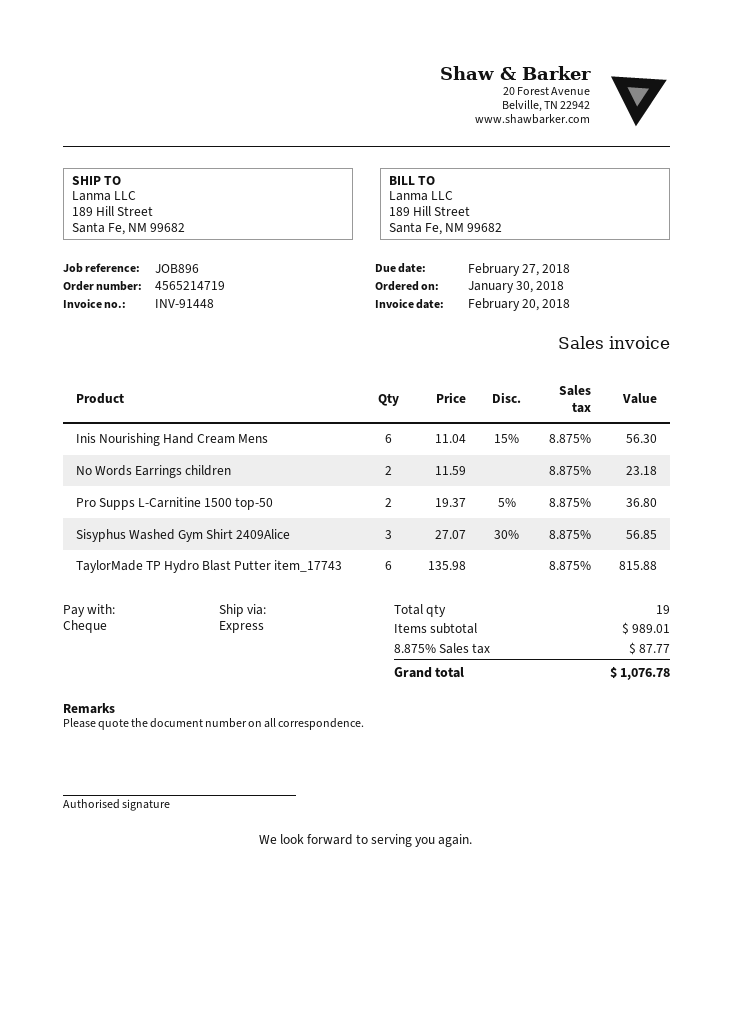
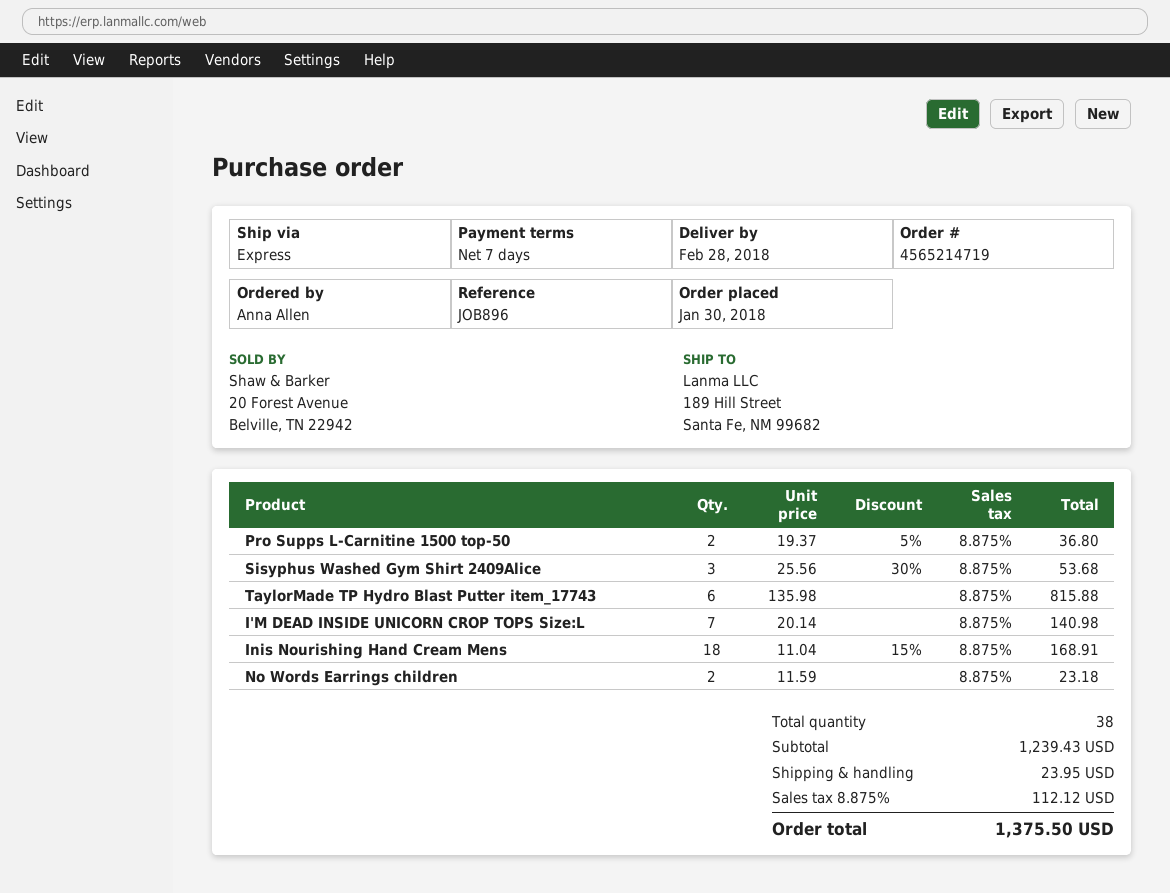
Inis Nourishing Hand Cream Mens: 6 x 11.04 - 15% = 56.30 -> 18 x 11.04 - 15% = 168.91
Sisyphus Washed Gym Shirt 2409Alice: 3 x 27.07 - 30% = 56.85 -> 3 x 25.56 - 30% = 53.68
I'M DEAD INSIDE UNICORN CROP TOPS Size:L: none -> 7 x 20.14 = 140.98
total quantity: 19 -> 38
subtotal: 989.01 -> 1239.43
shipping: none -> 23.95
tax: 8.875% = 87.77 -> 8.875% = 112.12
total: 1076.78 -> 1375.50

